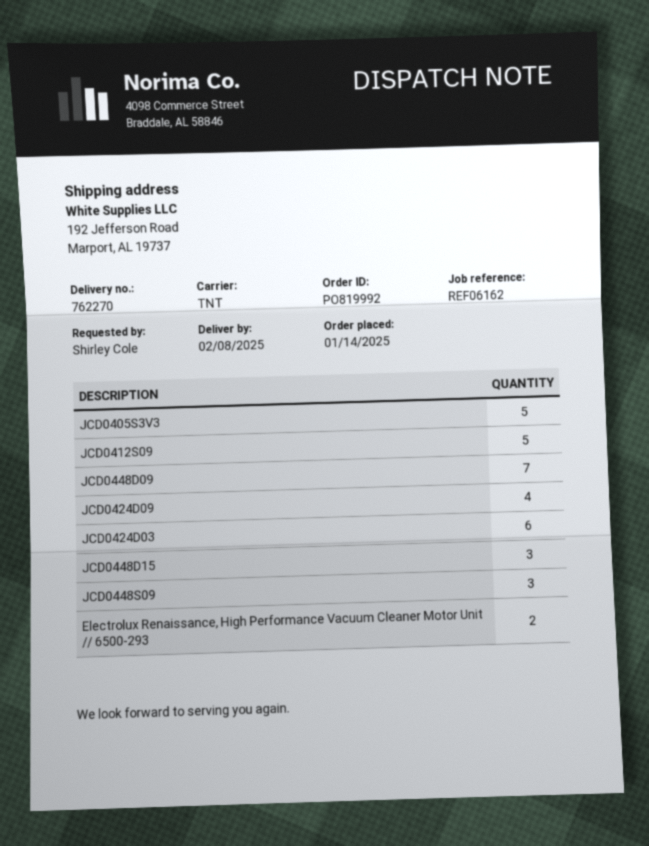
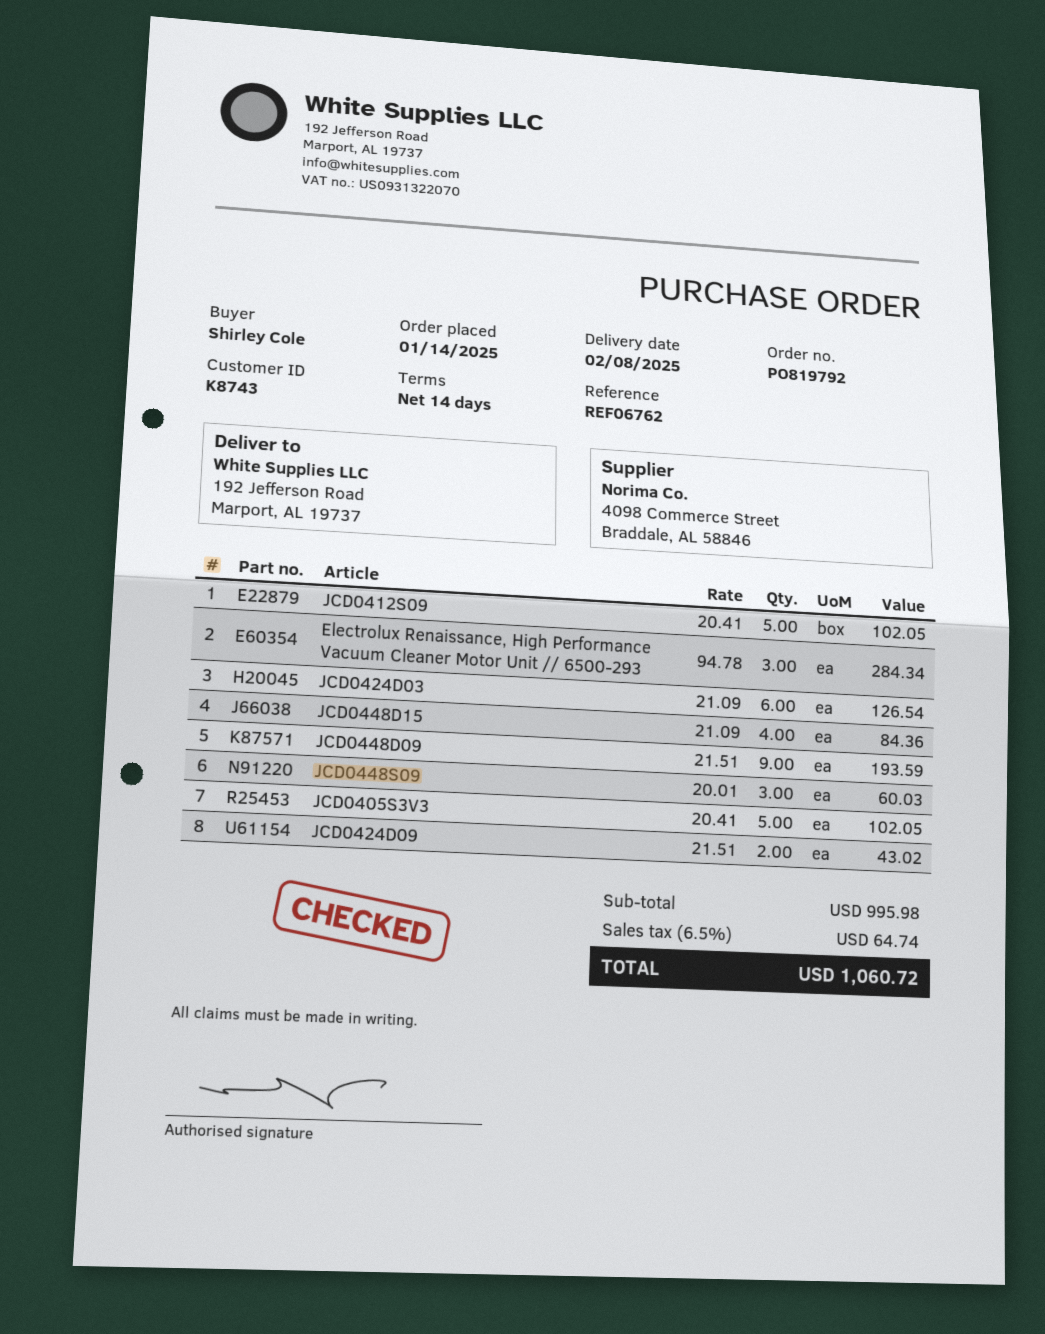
order number: PO819992 -> PO819792
reference: REF06162 -> REF06762
JCD0448D09: 7 -> 9
JCD0424D09: 4 -> 2
JCD0448D15: 3 -> 4
Electrolux Renaissance, High Performance Vacuum Cleaner Motor Unit // 6500-293: 2 -> 3

